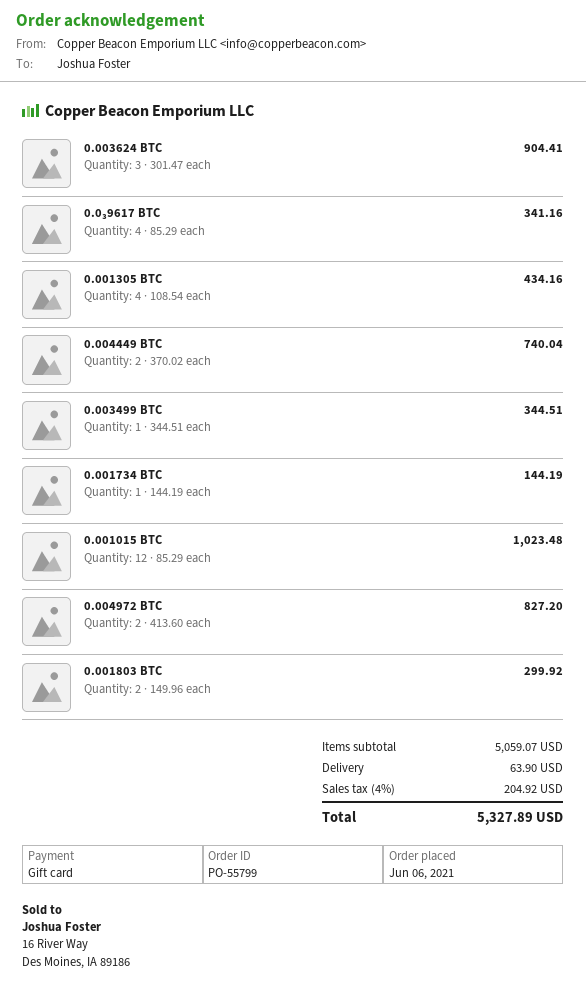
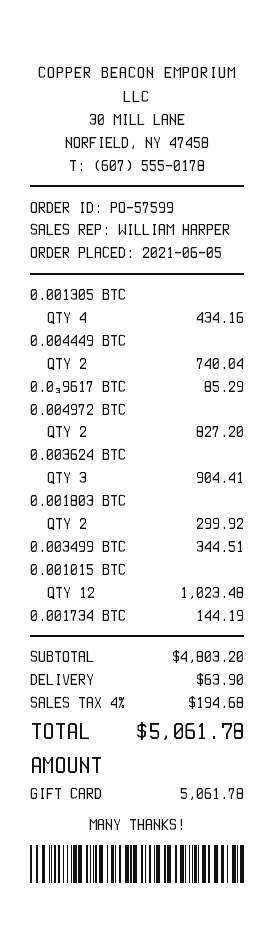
order number: PO-55799 -> PO-57599
order date: 2021-06-06 -> 2021-06-05
0.0₃9617 BTC: 4 for 341.16 -> 1 for 85.29
subtotal: 5059.07 -> 4803.20
tax: 4% = 204.92 -> 4% = 194.68
total: 5327.89 -> 5061.78

